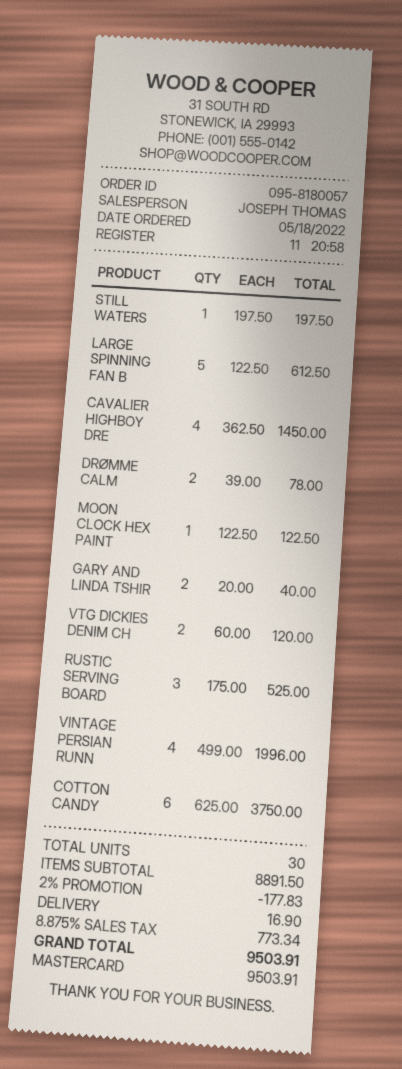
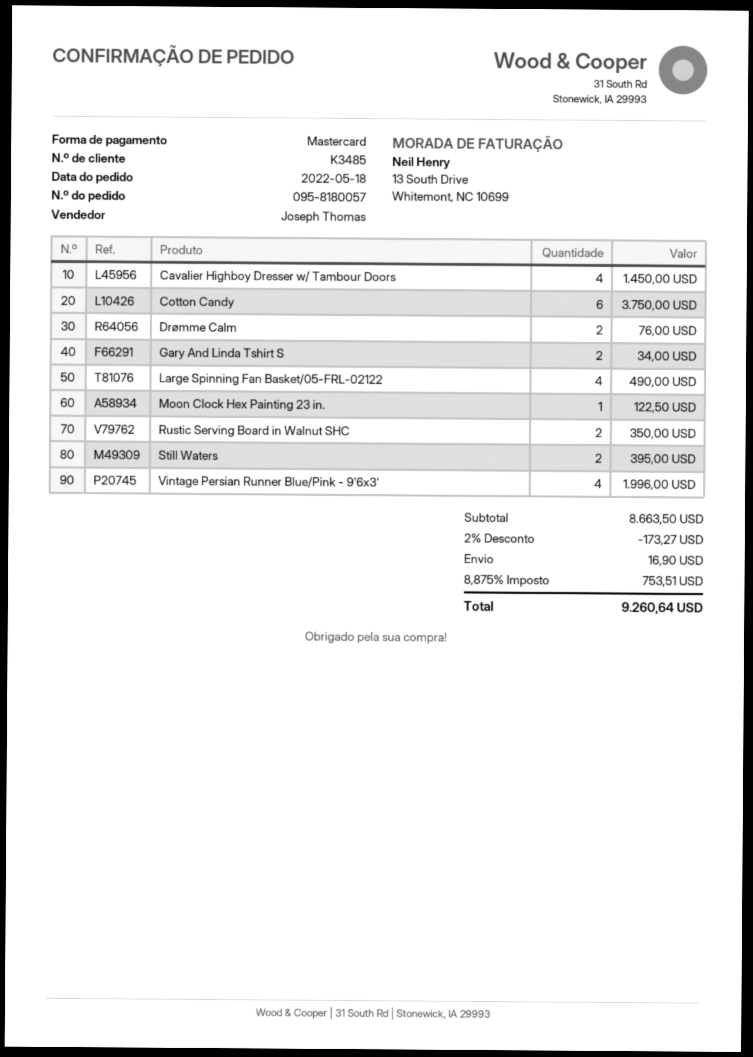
STILL WATERS: 1 for 197.50 -> 2 for 395.00
LARGE SPINNING FAN B: 5 for 612.50 -> 4 for 490.00
DRØMME CALM: 2 for 78.00 -> 2 for 76.00
GARY AND LINDA TSHIR: 2 for 40.00 -> 2 for 34.00
VTG DICKIES DENIM CH: 2 for 120.00 -> none
RUSTIC SERVING BOARD: 3 for 525.00 -> 2 for 350.00
subtotal: 8891.50 -> 8663.50
discount: 2% = 177.83 -> 2% = 173.27
tax: 8.875% = 773.34 -> 8.875% = 753.51
total: 9503.91 -> 9260.64

